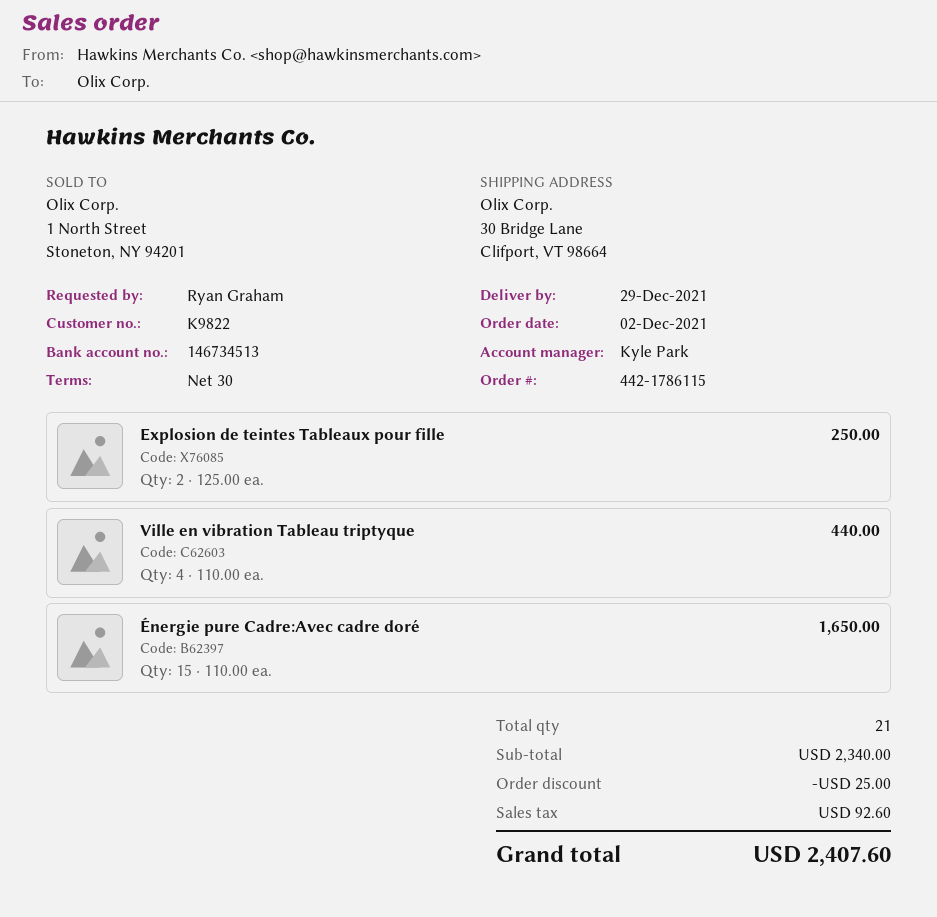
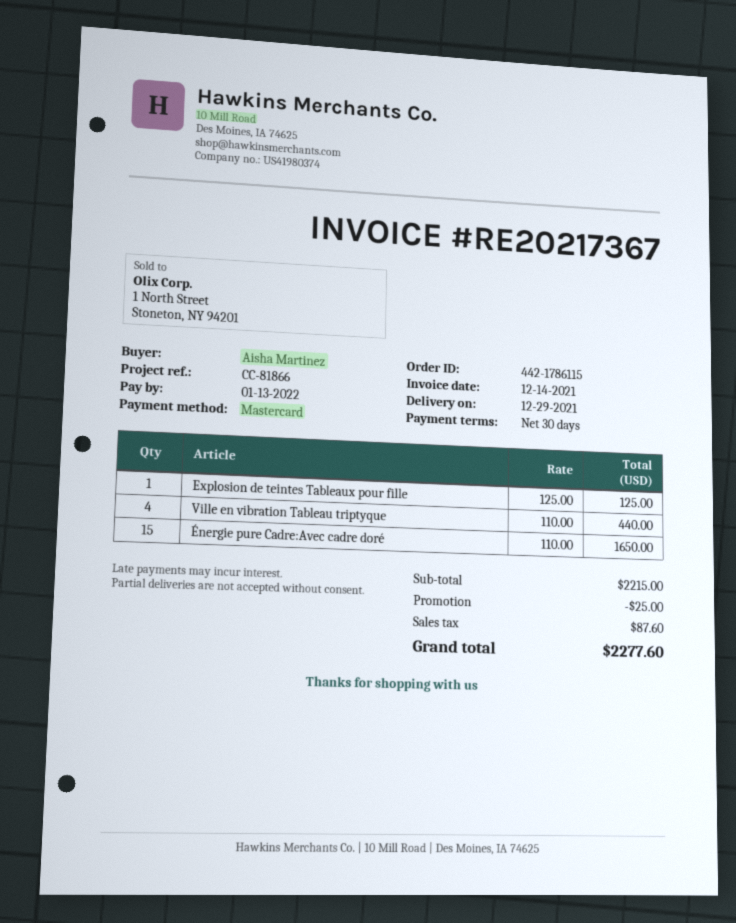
ordered by: Ryan Graham -> Aisha Martinez
Explosion de teintes Tableaux pour fille: 2 x 125.00 = 250.00 -> 1 x 125.00 = 125.00
subtotal: 2340.00 -> 2215.00
tax: 92.60 -> 87.60
total: 2407.60 -> 2277.60

